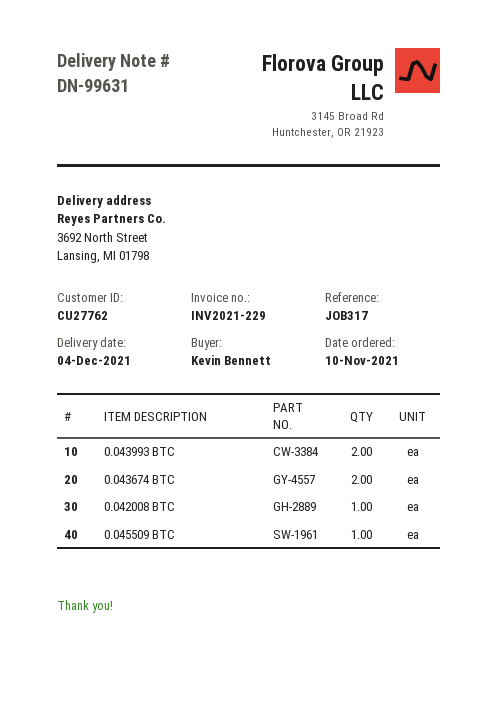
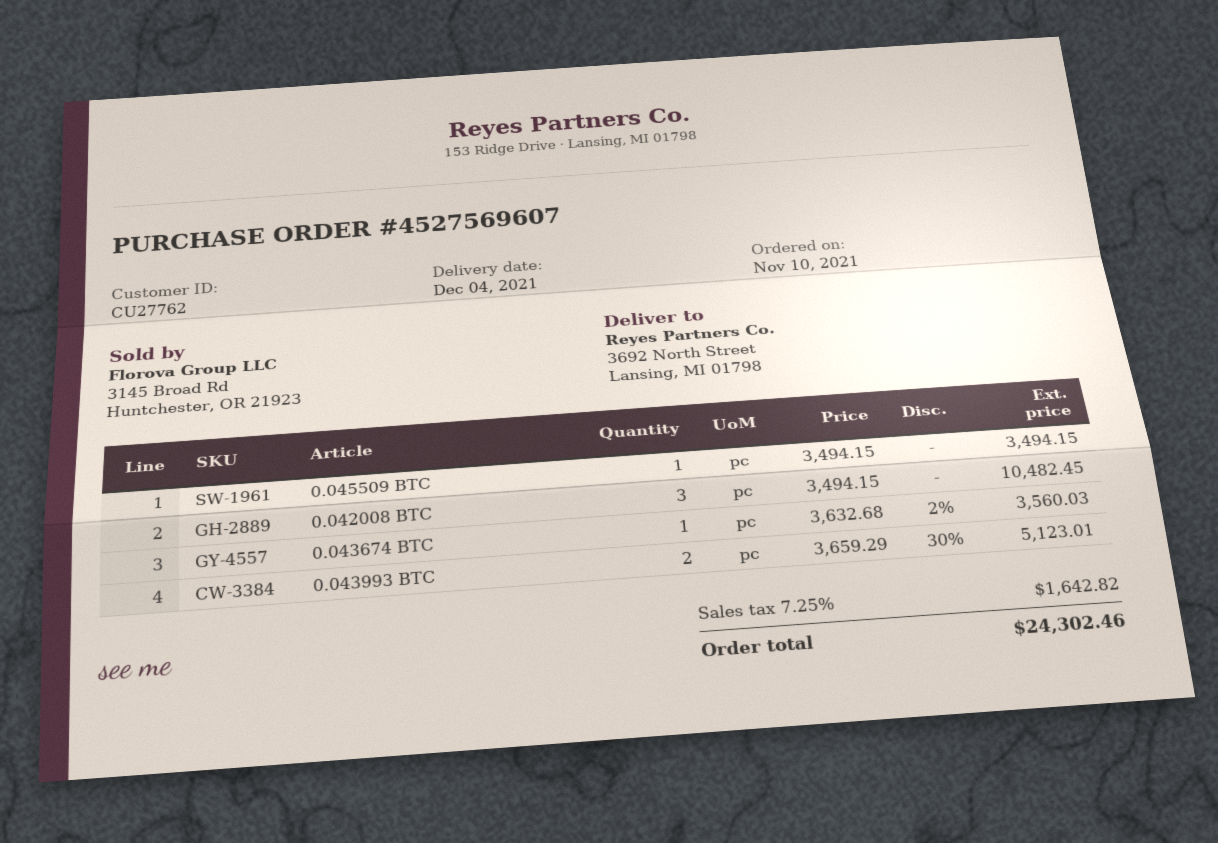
0.043674 BTC: 2 -> 1
0.042008 BTC: 1 -> 3

